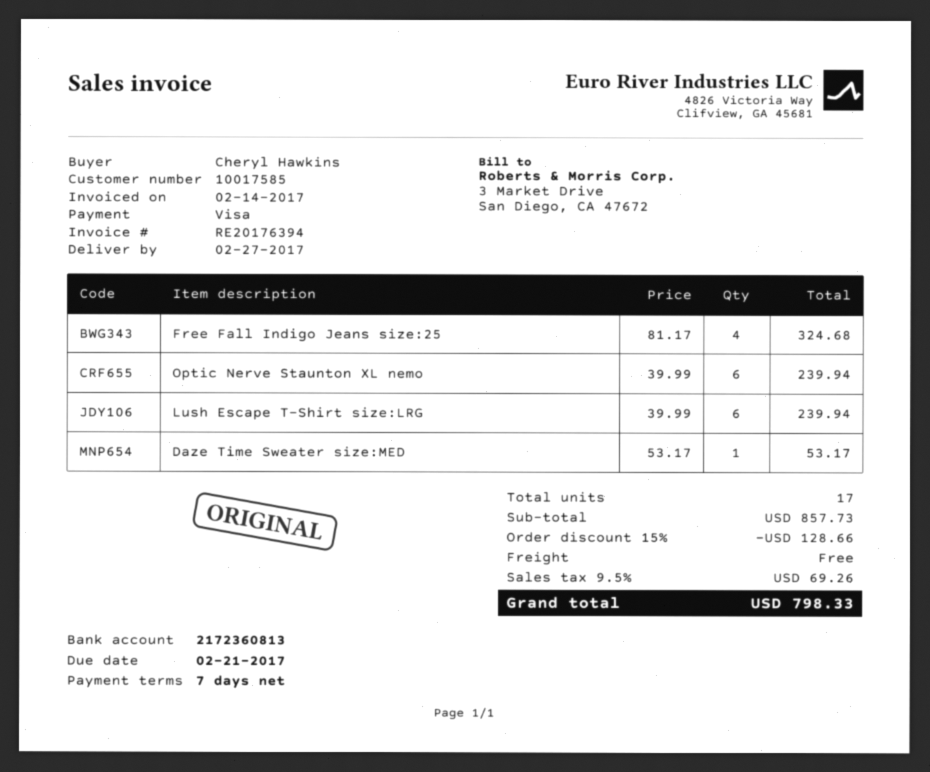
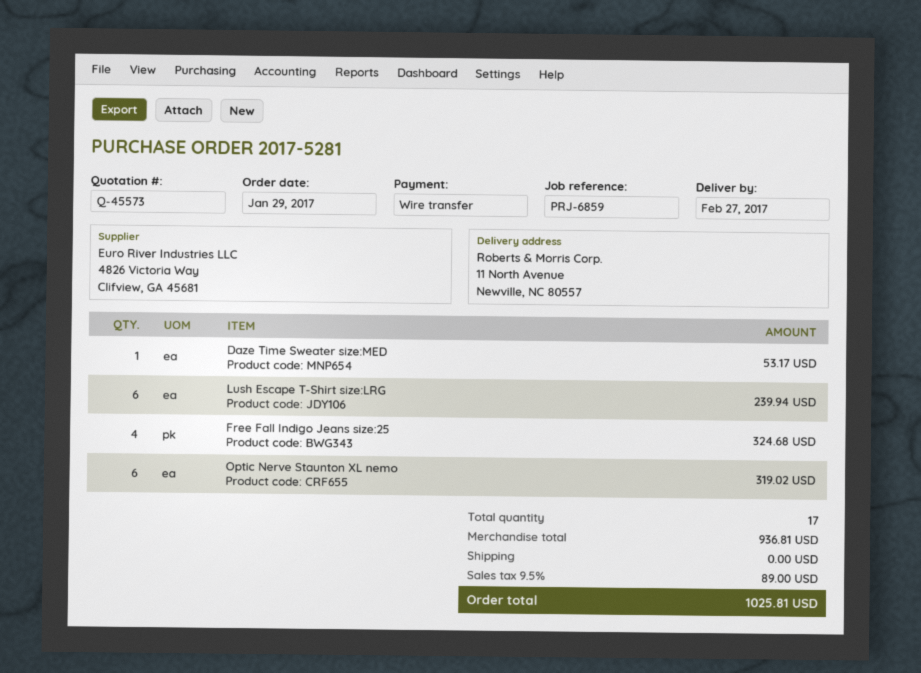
payment method: Visa -> bank transfer
Optic Nerve Staunton XL nemo: 6 for 239.94 -> 6 for 319.02
subtotal: 857.73 -> 936.81
discount: 15% = 128.66 -> none
tax: 9.5% = 69.26 -> 9.5% = 89.00
total: 798.33 -> 1025.81

